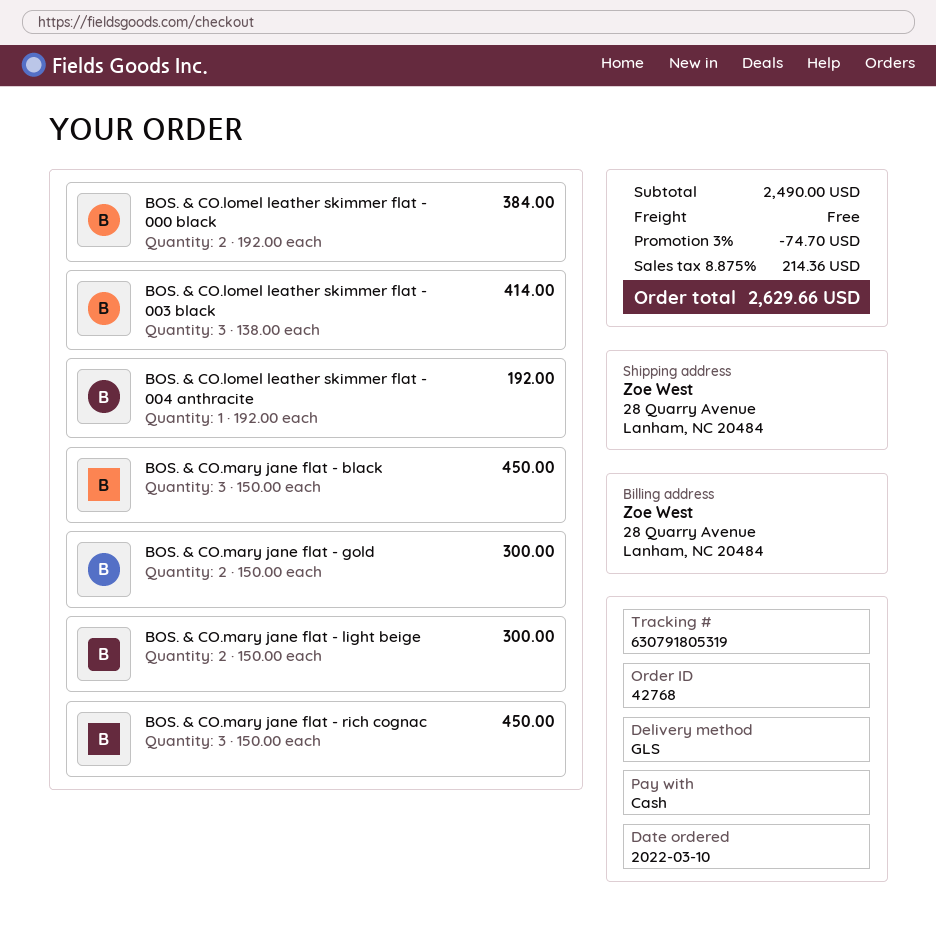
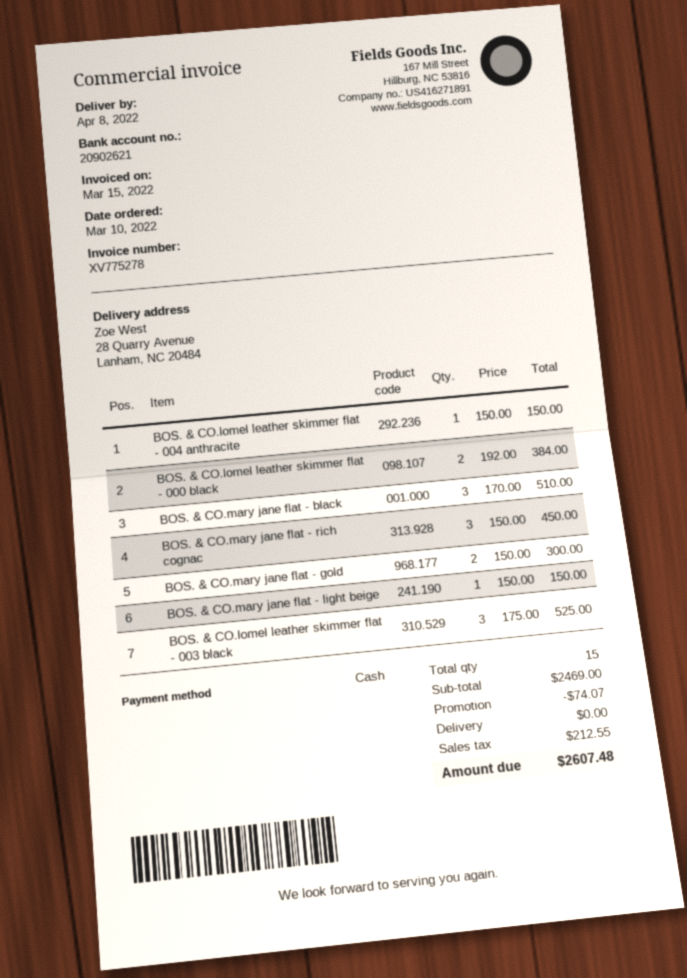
BOS. & CO.lomel leather skimmer flat - 003 black: 3 x 138.00 = 414.00 -> 3 x 175.00 = 525.00
BOS. & CO.lomel leather skimmer flat - 004 anthracite: 1 x 192.00 = 192.00 -> 1 x 150.00 = 150.00
BOS. & CO.mary jane flat - black: 3 x 150.00 = 450.00 -> 3 x 170.00 = 510.00
BOS. & CO.mary jane flat - light beige: 2 x 150.00 = 300.00 -> 1 x 150.00 = 150.00
subtotal: 2490.00 -> 2469.00
discount: 74.70 -> 74.07
tax: 214.36 -> 212.55
total: 2629.66 -> 2607.48

